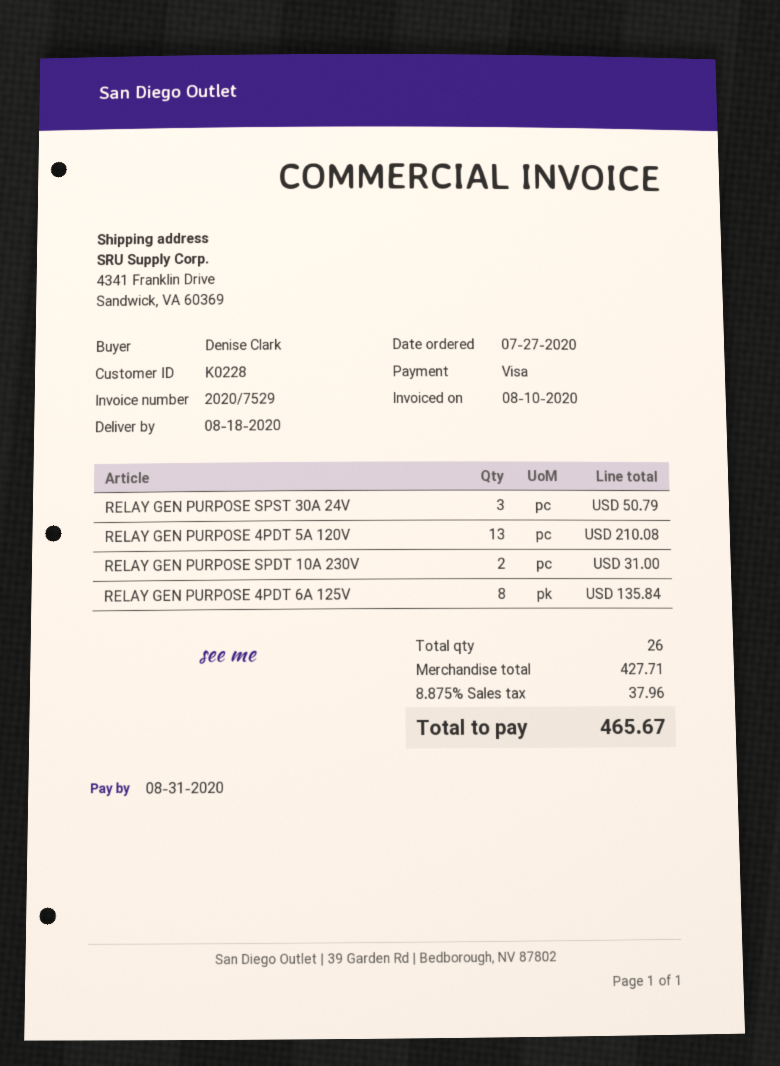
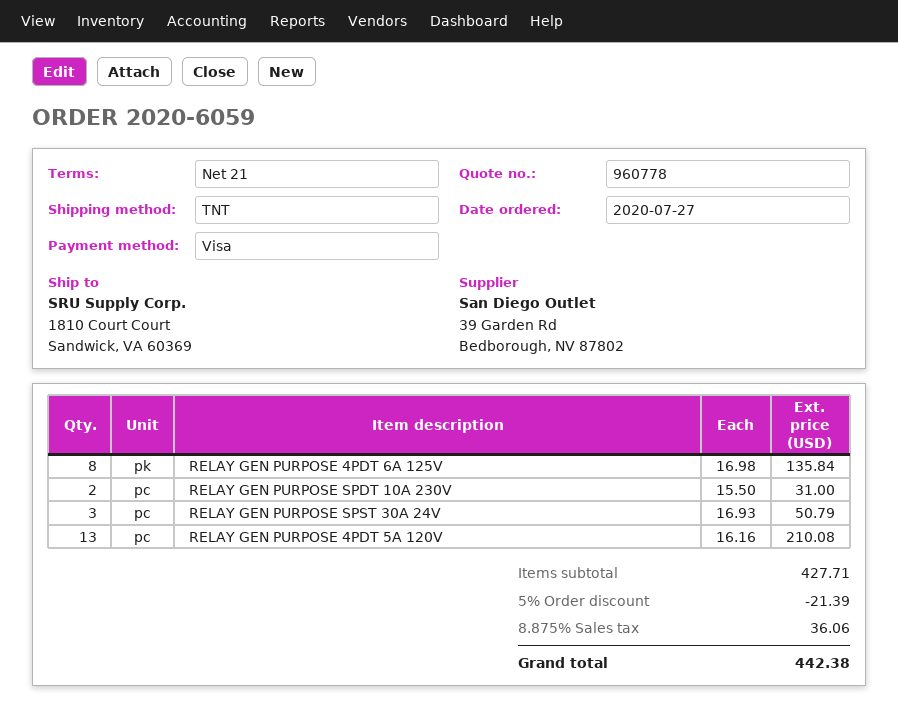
ship to: 4341 Franklin Drive, Sandwick, VA 60369 -> 1810 Court Court, Sandwick, VA 60369
discount: none -> 5% = 21.39
tax: 8.875% = 37.96 -> 8.875% = 36.06
total: 465.67 -> 442.38

